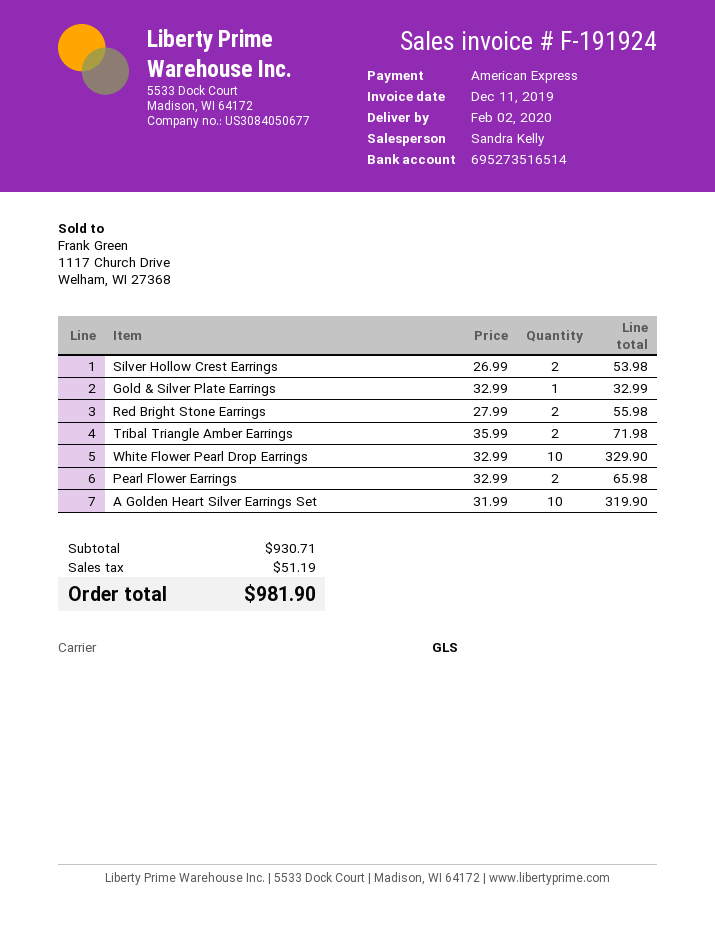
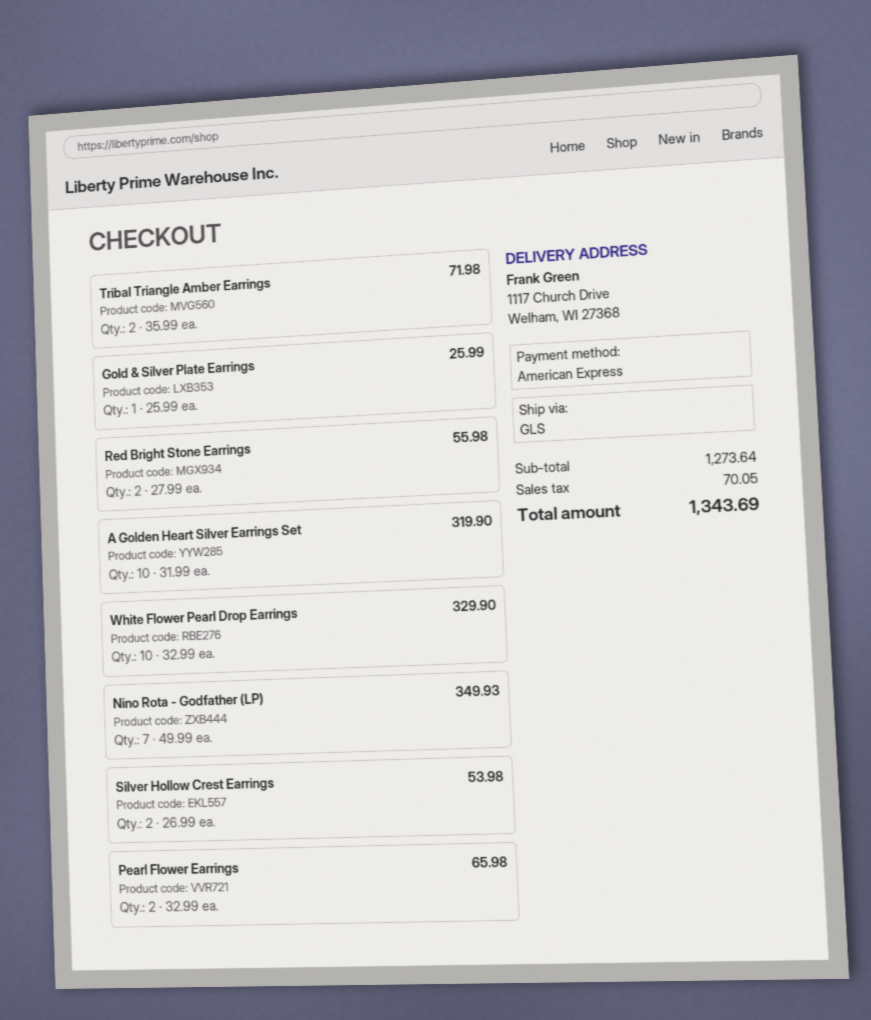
Gold & Silver Plate Earrings: 1 x 32.99 = 32.99 -> 1 x 25.99 = 25.99
Nino Rota - Godfather (LP): none -> 7 x 49.99 = 349.93
subtotal: 930.71 -> 1273.64
tax: 51.19 -> 70.05
total: 981.90 -> 1343.69

